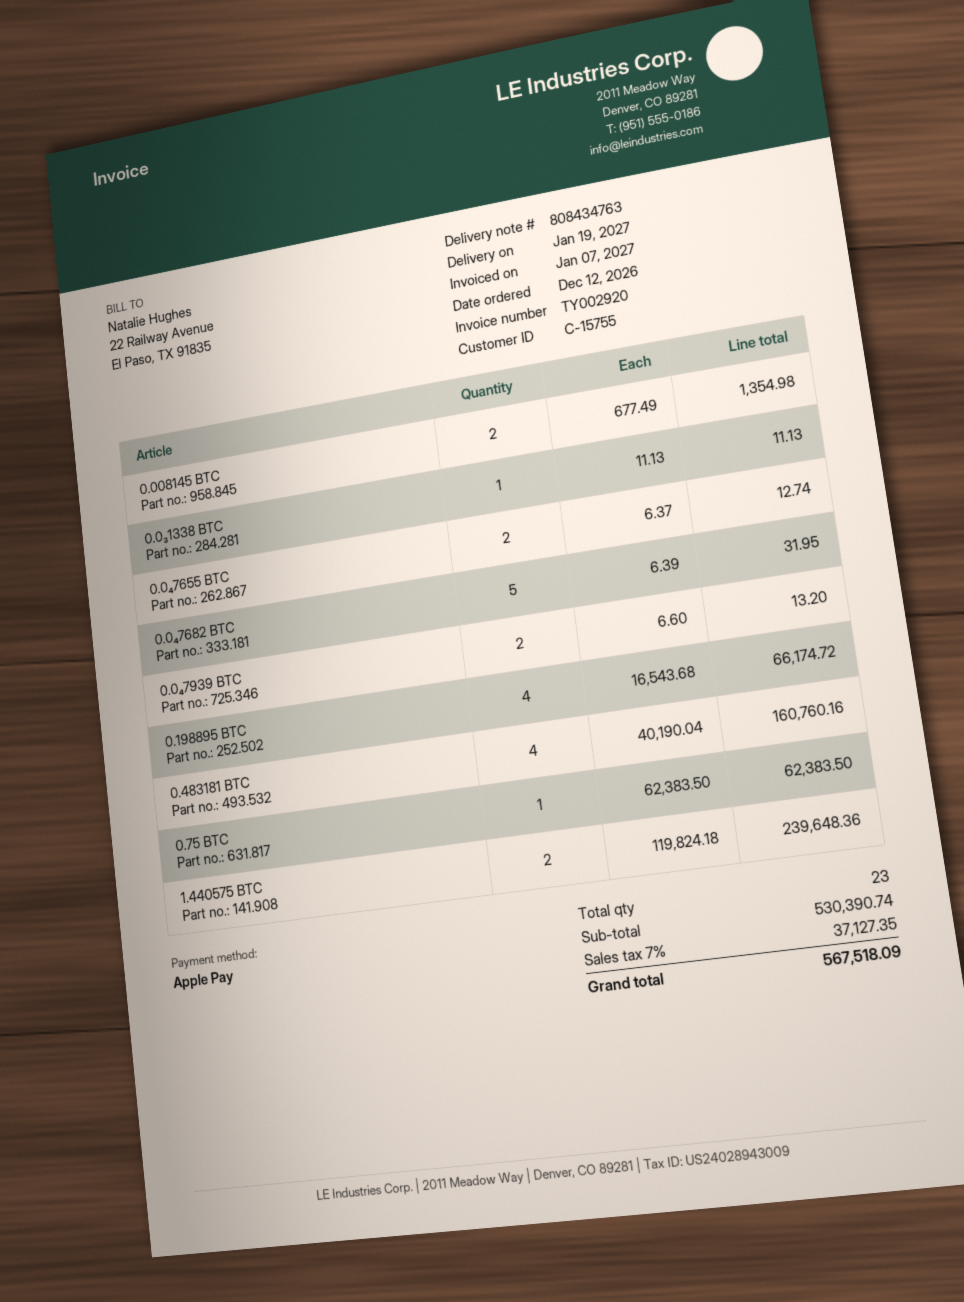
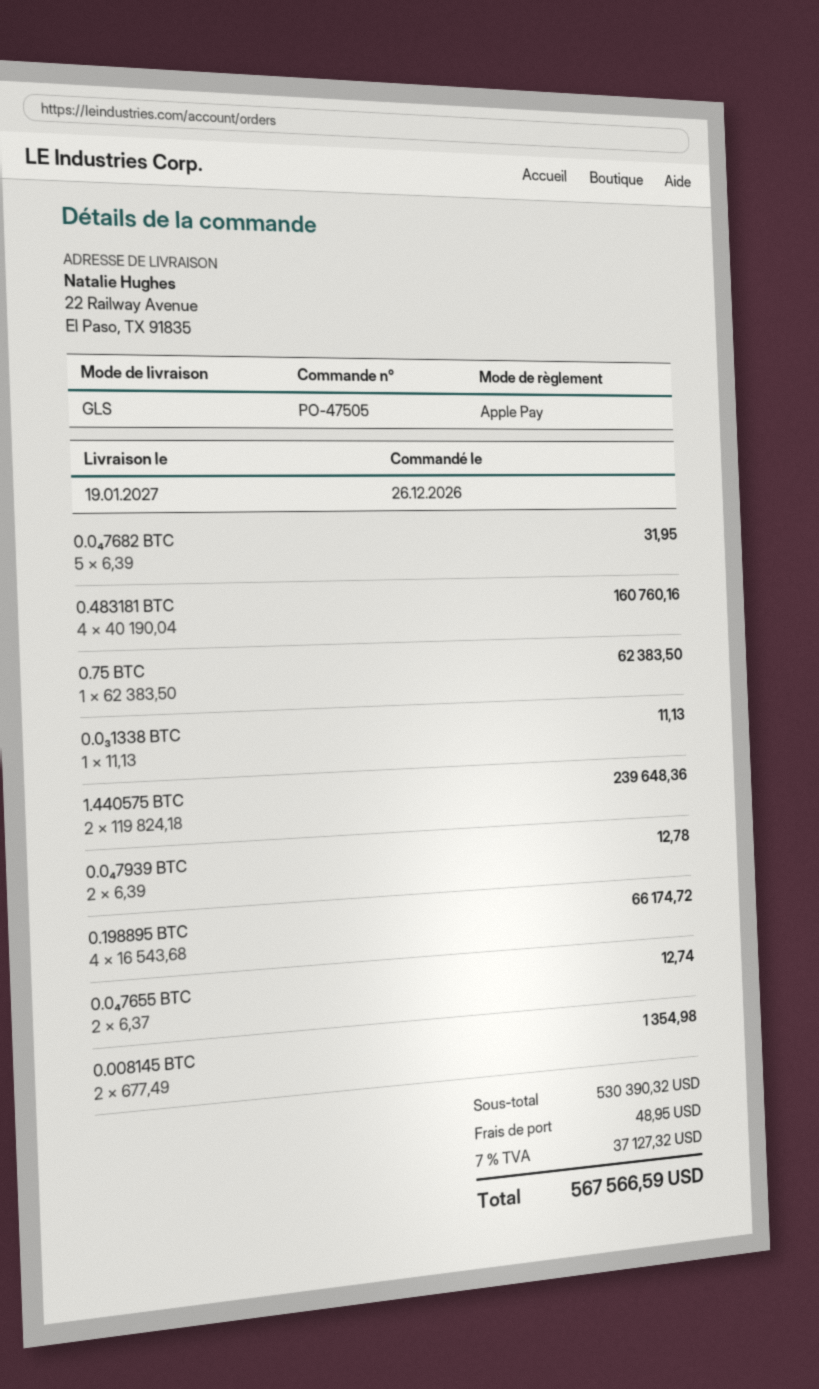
order date: 2026-12-12 -> 2026-12-26
0.0₄7939 BTC: 2 x 6.60 = 13.20 -> 2 x 6.39 = 12.78
subtotal: 530390.74 -> 530390.32
shipping: none -> 48.95
tax: 7% = 37127.35 -> 7% = 37127.32
total: 567518.09 -> 567566.59

